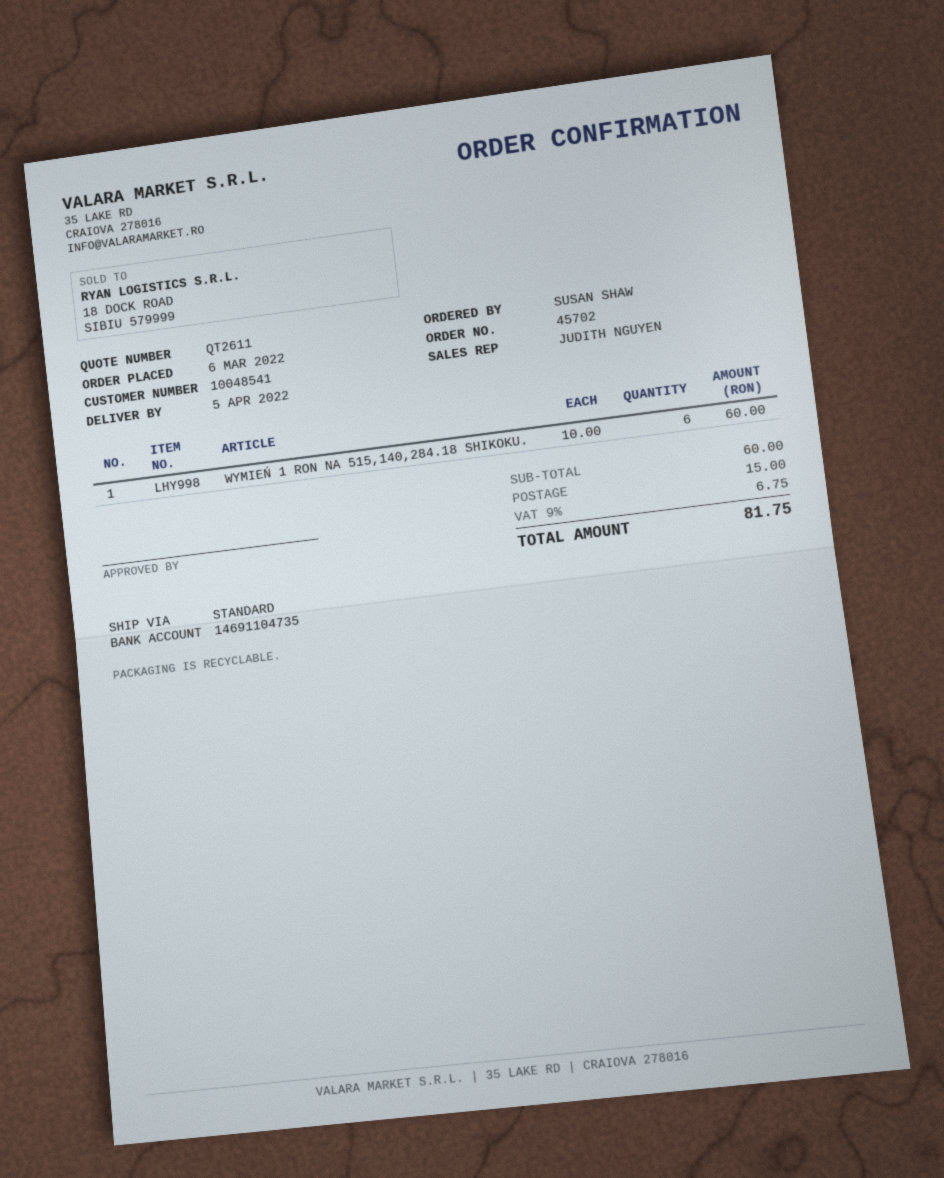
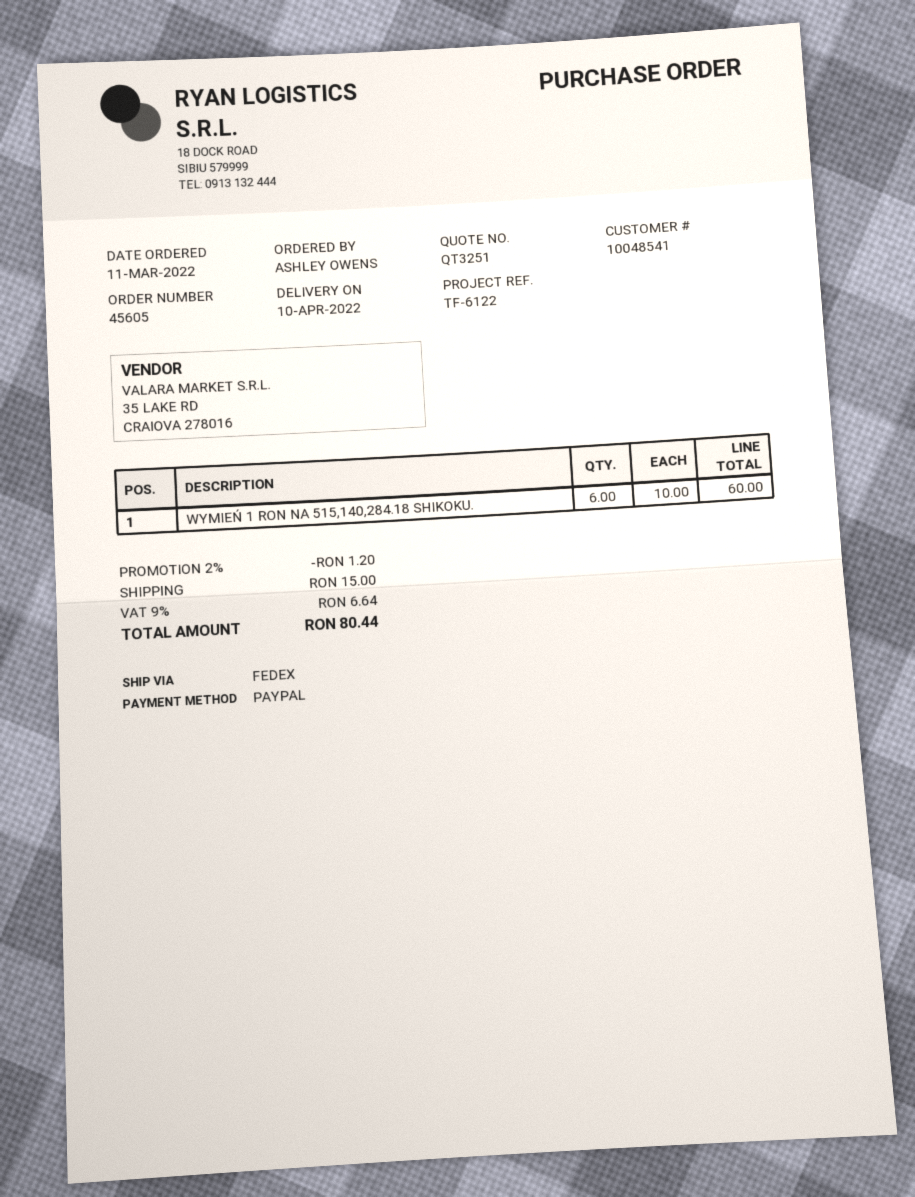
quote number: QT2611 -> QT3251
order number: 45702 -> 45605
order date: 2022-03-06 -> 2022-03-11
delivery date: 2022-04-05 -> 2022-04-10
ordered by: SUSAN SHAW -> ASHLEY OWENS
shipping method: standard -> FedEx
discount: none -> 2% = 1.20
tax: 9% = 6.75 -> 9% = 6.64
total: 81.75 -> 80.44

